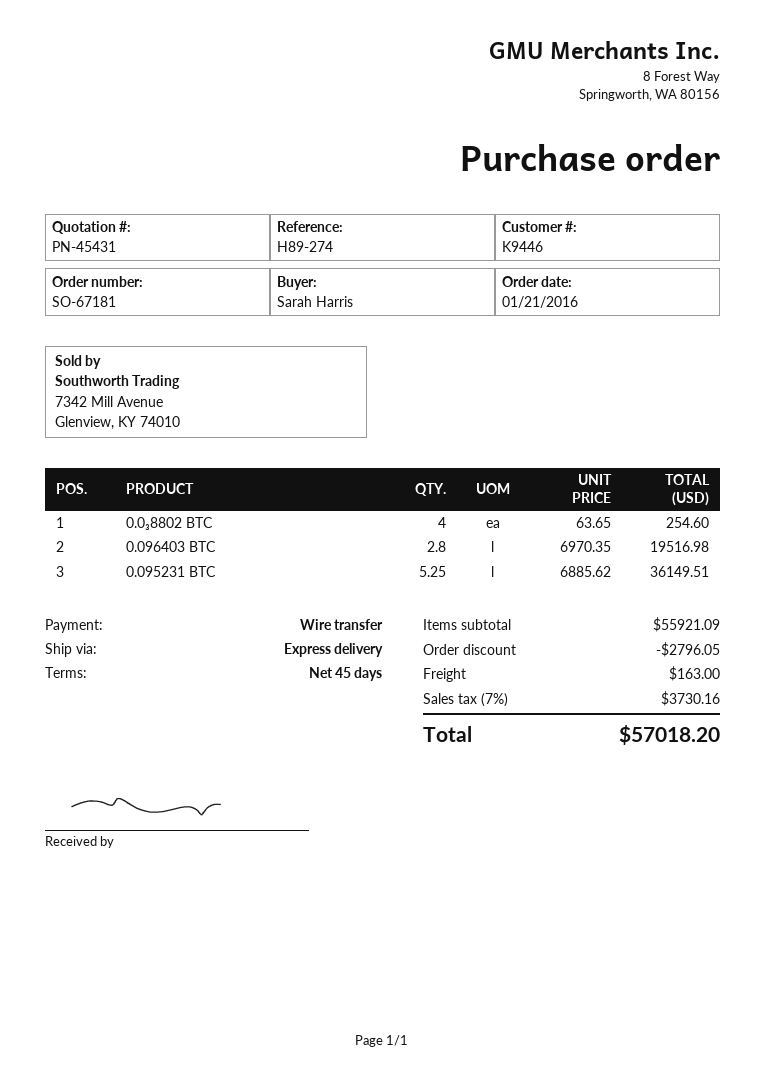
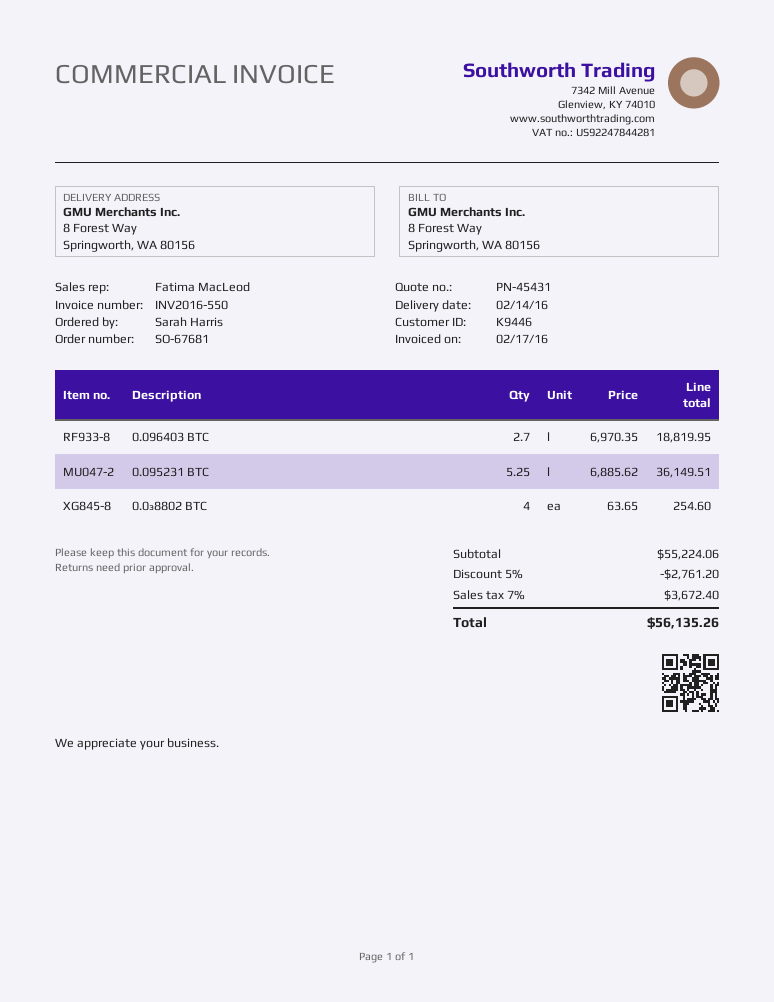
order number: SO-67181 -> SO-67681
0.096403 BTC: 2.8 x 6970.35 = 19516.98 -> 2.7 x 6970.35 = 18819.95
subtotal: 55921.09 -> 55224.06
discount: 2796.05 -> 2761.20
shipping: 163.00 -> none
tax: 7% = 3730.16 -> 7% = 3672.40
total: 57018.20 -> 56135.26

